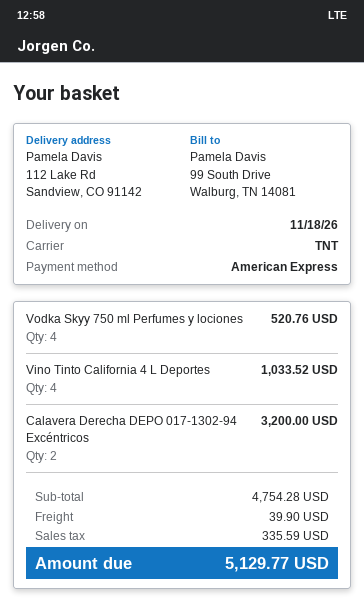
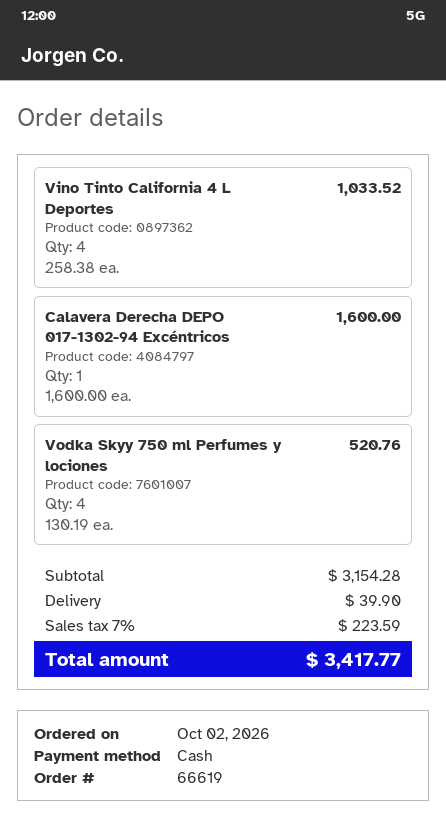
payment method: American Express -> cash
Calavera Derecha DEPO 017-1302-94 Excéntricos: 2 for 3200.00 -> 1 for 1600.00
subtotal: 4754.28 -> 3154.28
tax: 335.59 -> 223.59
total: 5129.77 -> 3417.77

